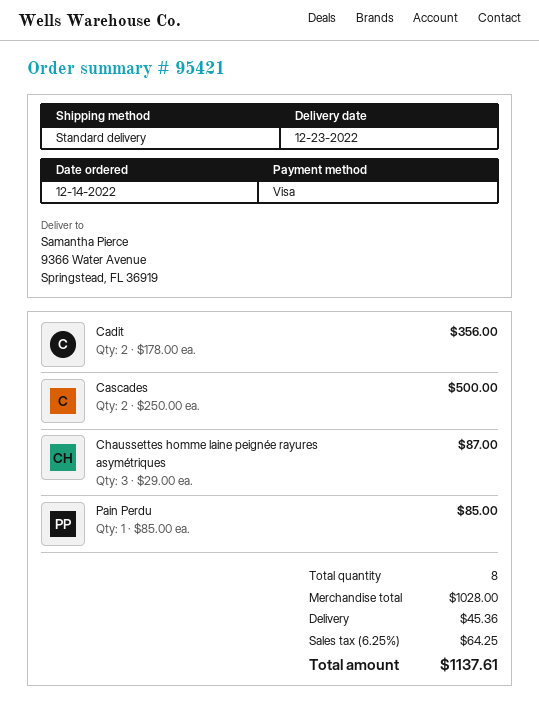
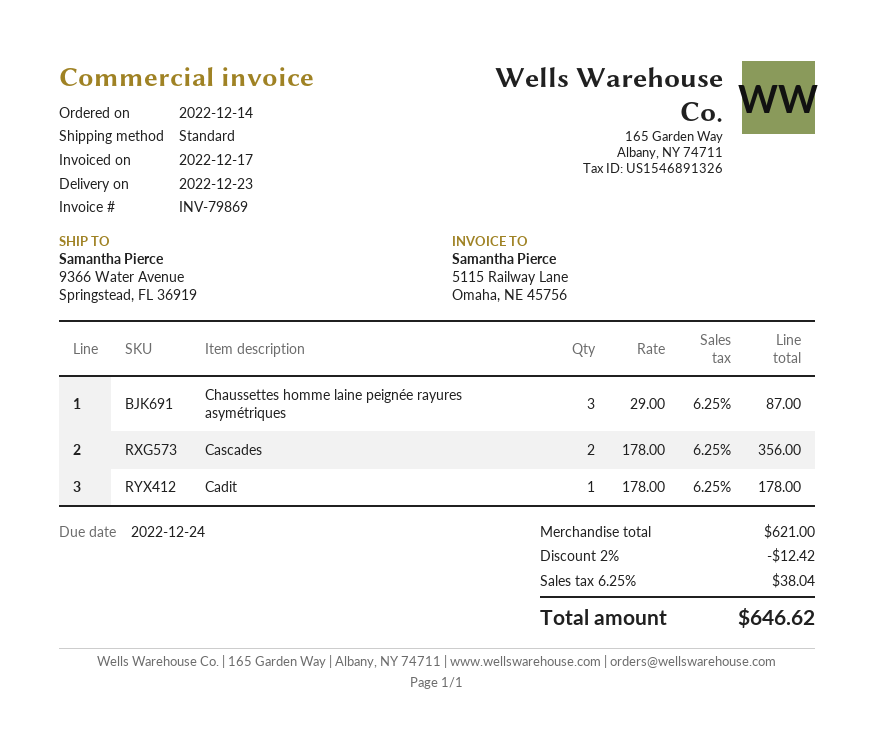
Cadit: 2 x 178.00 = 356.00 -> 1 x 178.00 = 178.00
Cascades: 2 x 250.00 = 500.00 -> 2 x 178.00 = 356.00
Pain Perdu: 1 x 85.00 = 85.00 -> none
subtotal: 1028.00 -> 621.00
discount: none -> 2% = 12.42
shipping: 45.36 -> none
tax: 6.25% = 64.25 -> 6.25% = 38.04
total: 1137.61 -> 646.62

